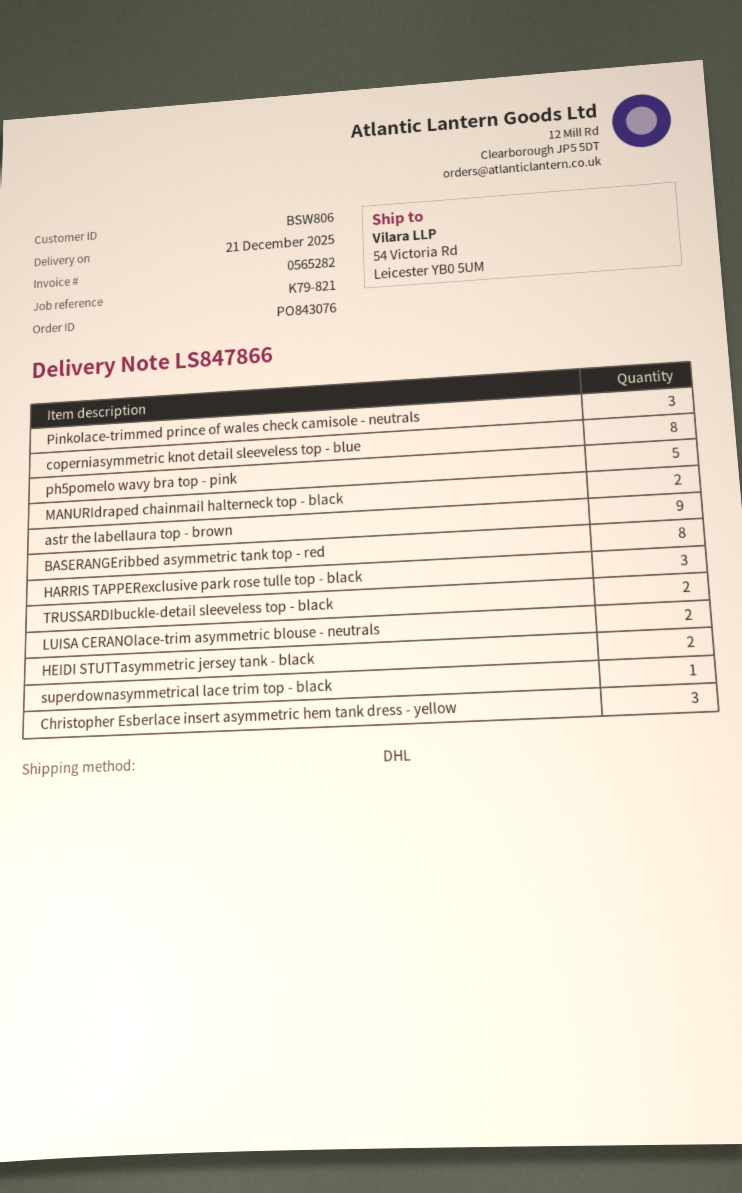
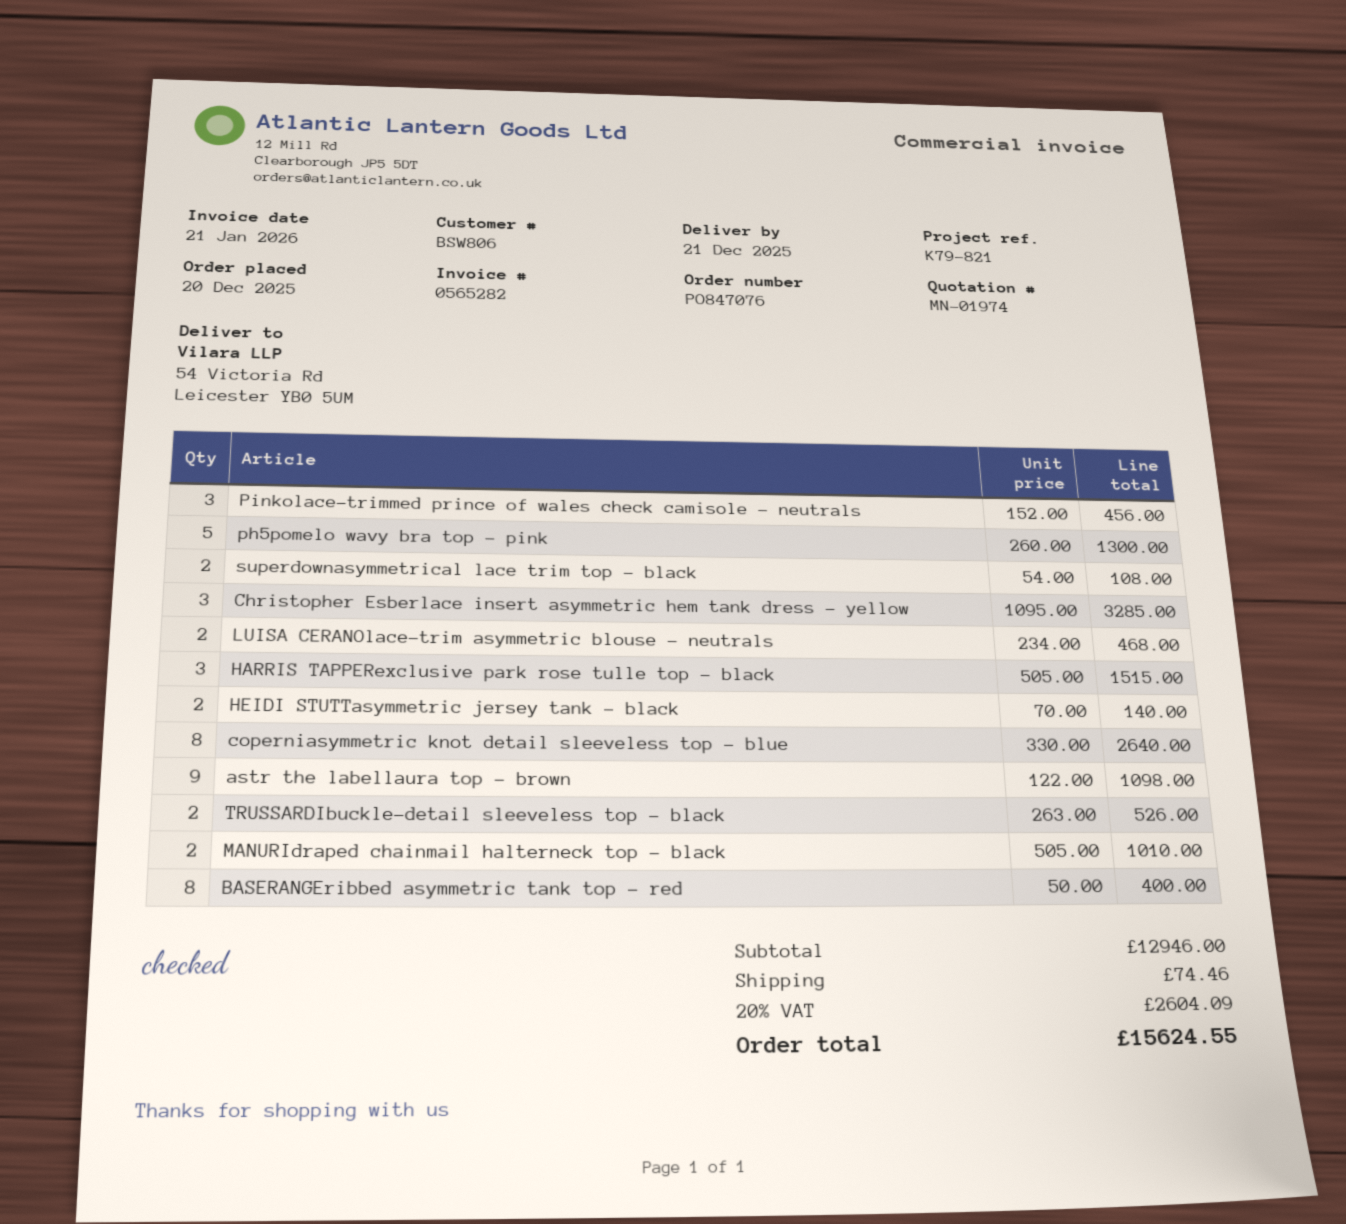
order number: PO843076 -> PO847076
superdownasymmetrical lace trim top - black: 1 -> 2

